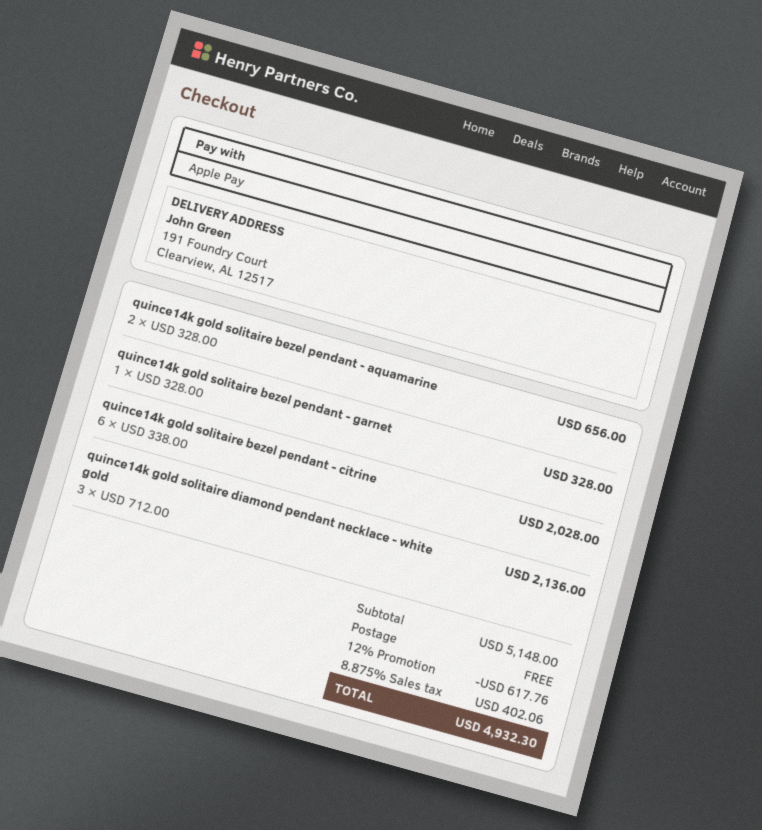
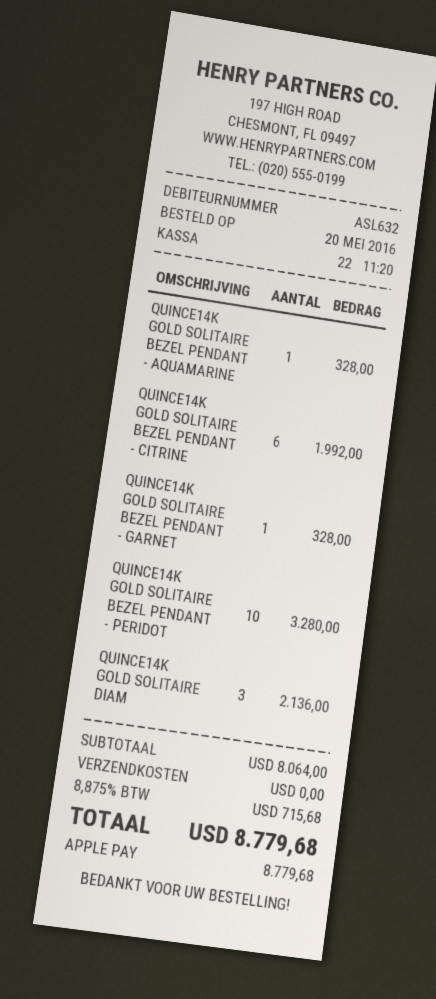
quince14k gold solitaire bezel pendant - aquamarine: 2 for 656.00 -> 1 for 328.00
quince14k gold solitaire bezel pendant - citrine: 6 for 2028.00 -> 6 for 1992.00
QUINCE14K GOLD SOLITAIRE BEZEL PENDANT - PERIDOT: none -> 10 for 3280.00
subtotal: 5148.00 -> 8064.00
discount: 12% = 617.76 -> none
tax: 8.875% = 402.06 -> 8.875% = 715.68
total: 4932.30 -> 8779.68

